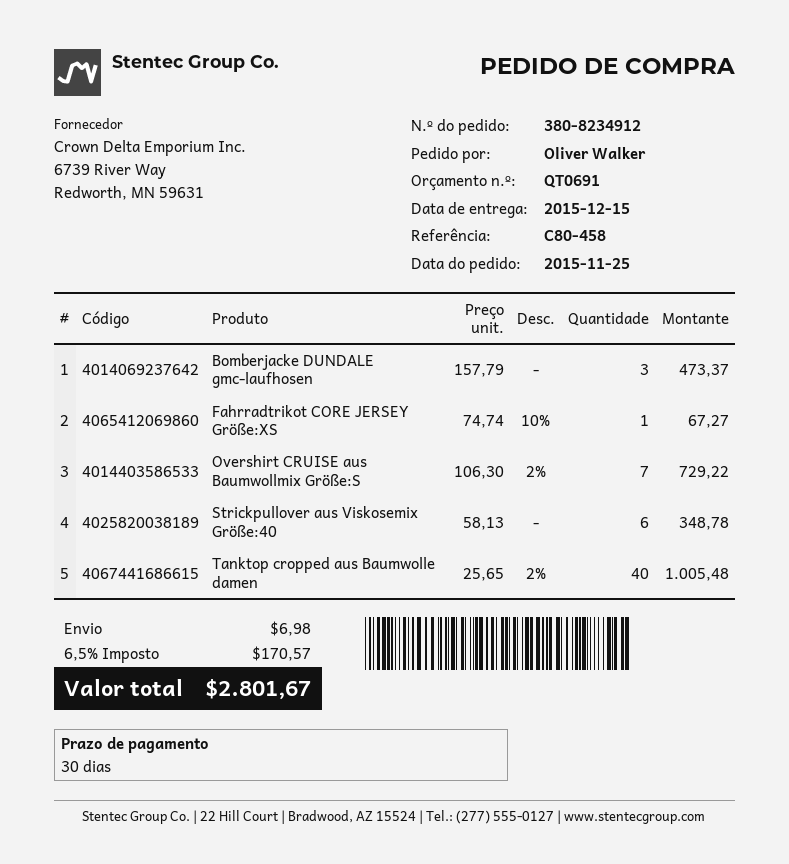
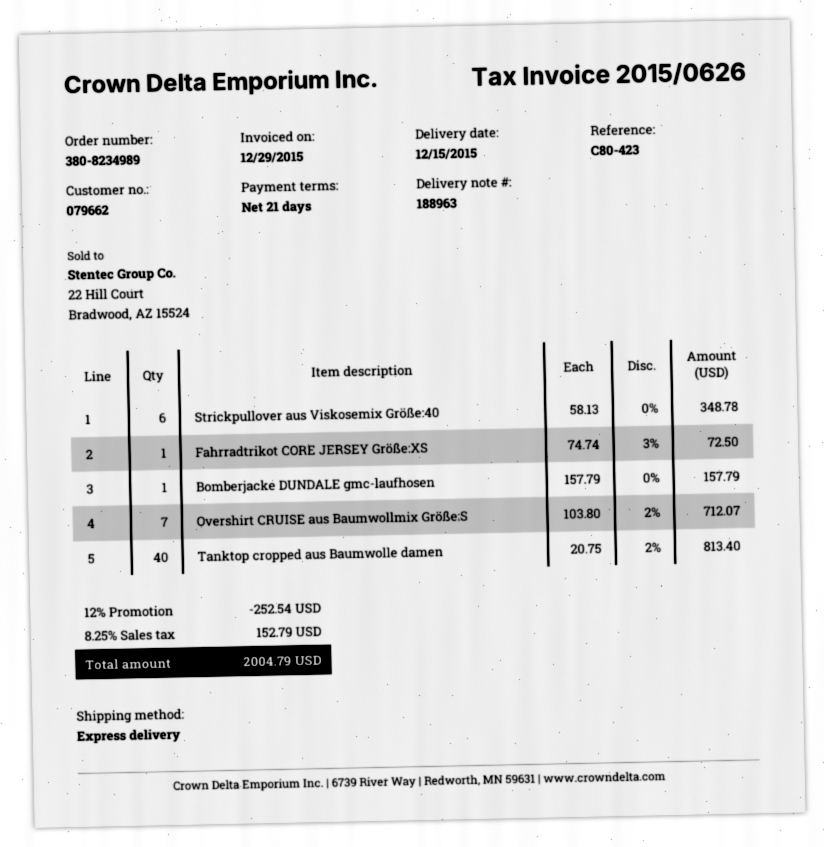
order number: 380-8234912 -> 380-8234989
payment terms: 30 days -> 21 days
reference: C80-458 -> C80-423
Bomberjacke DUNDALE gmc-laufhosen: 3 x 157.79 = 473.37 -> 1 x 157.79 = 157.79
Fahrradtrikot CORE JERSEY Größe:XS: 1 x 74.74 - 10% = 67.27 -> 1 x 74.74 - 3% = 72.50
Overshirt CRUISE aus Baumwollmix Größe:S: 7 x 106.30 - 2% = 729.22 -> 7 x 103.80 - 2% = 712.07
Tanktop cropped aus Baumwolle damen: 40 x 25.65 - 2% = 1005.48 -> 40 x 20.75 - 2% = 813.40
discount: none -> 12% = 252.54
shipping: 6.98 -> none
tax: 6.5% = 170.57 -> 8.25% = 152.79
total: 2801.67 -> 2004.79

